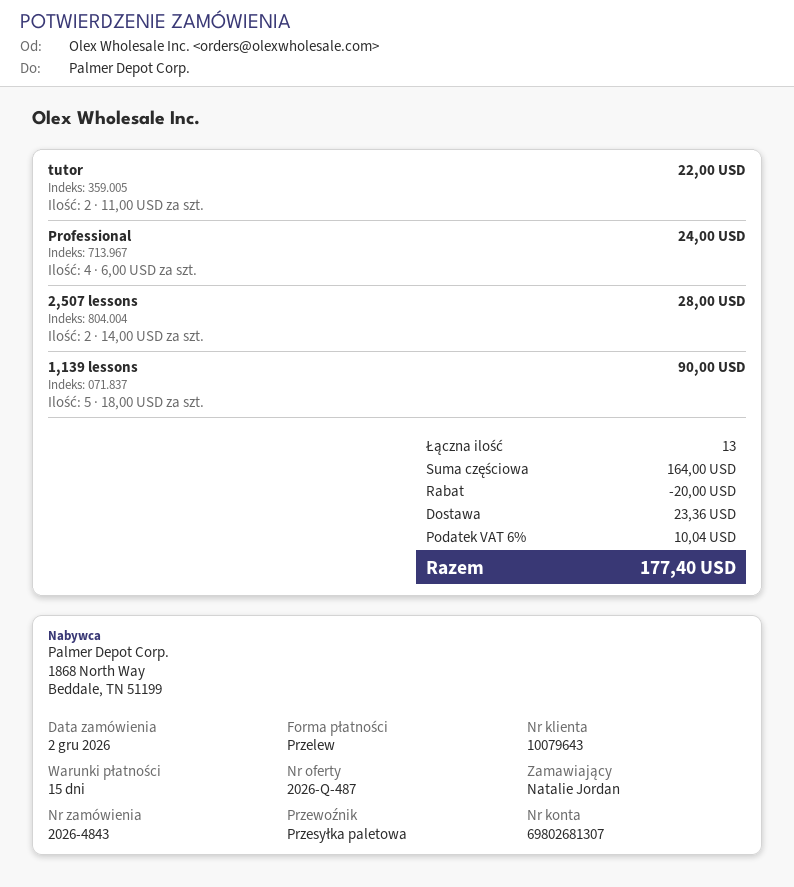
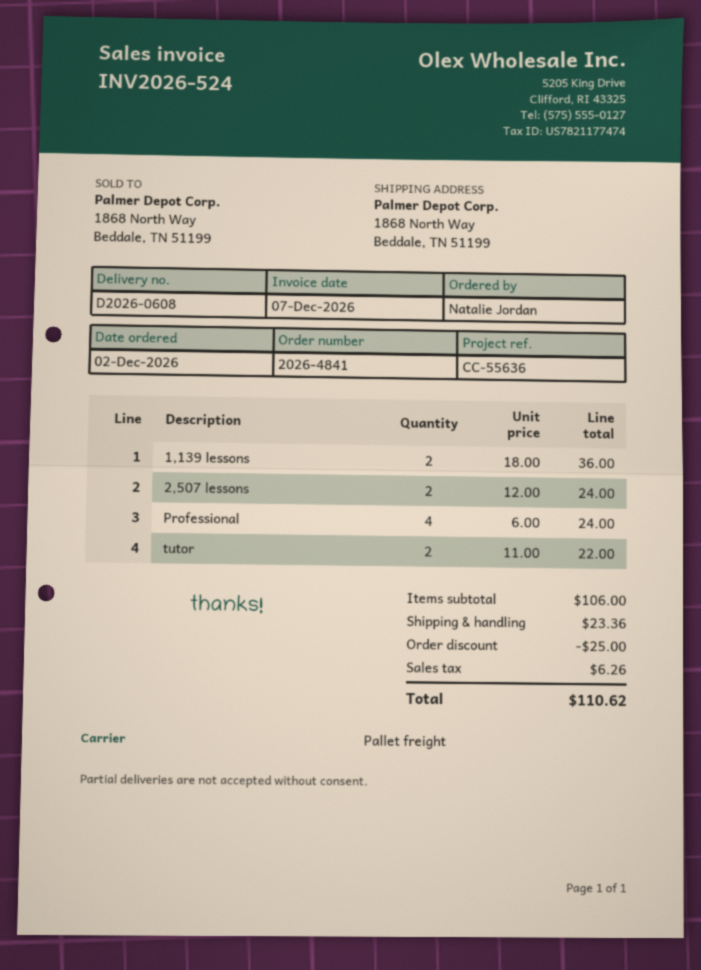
order number: 2026-4843 -> 2026-4841
2,507 lessons: 2 x 14.00 = 28.00 -> 2 x 12.00 = 24.00
1,139 lessons: 5 x 18.00 = 90.00 -> 2 x 18.00 = 36.00
subtotal: 164.00 -> 106.00
discount: 20.00 -> 25.00
tax: 10.04 -> 6.26
total: 177.40 -> 110.62

